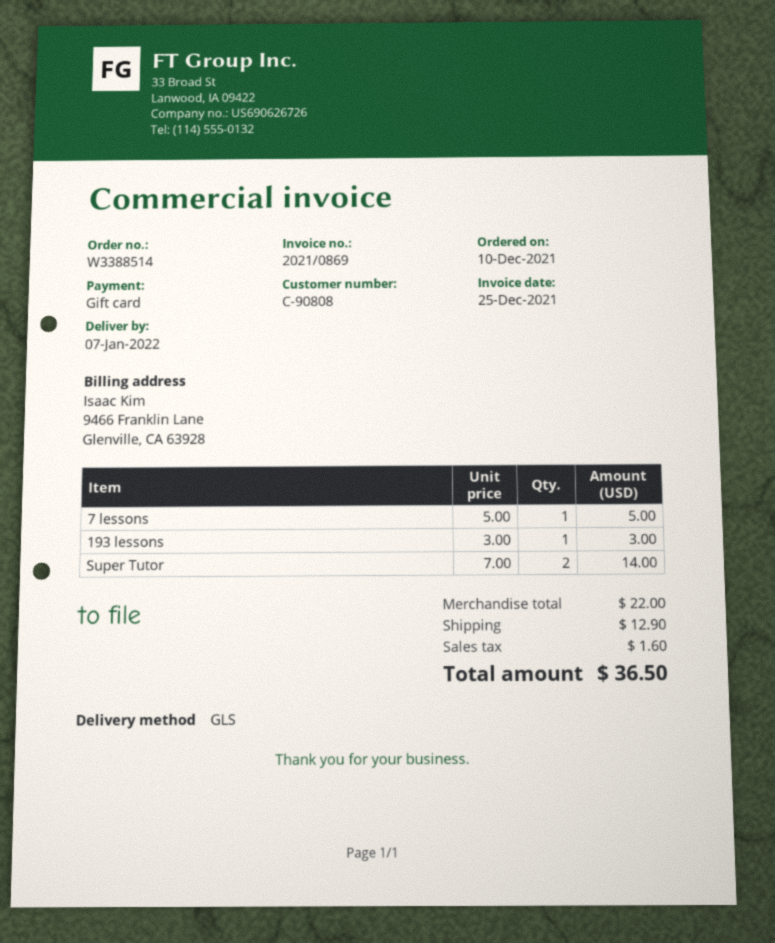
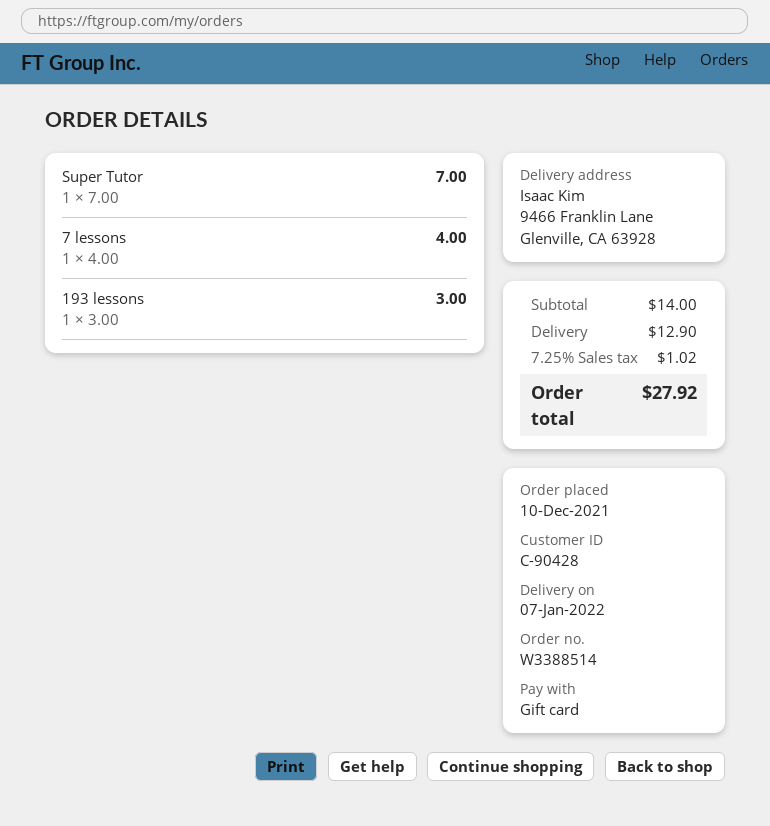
customer number: C-90808 -> C-90428
7 lessons: 1 x 5.00 = 5.00 -> 1 x 4.00 = 4.00
Super Tutor: 2 x 7.00 = 14.00 -> 1 x 7.00 = 7.00
subtotal: 22.00 -> 14.00
tax: 1.60 -> 1.02
total: 36.50 -> 27.92

